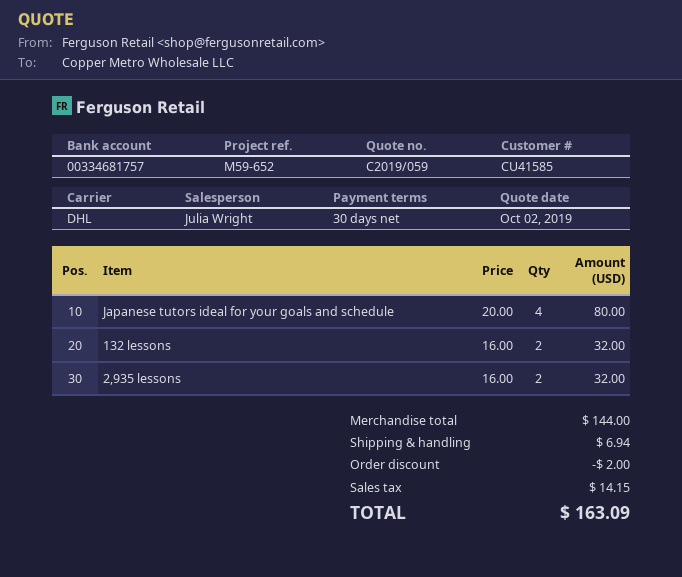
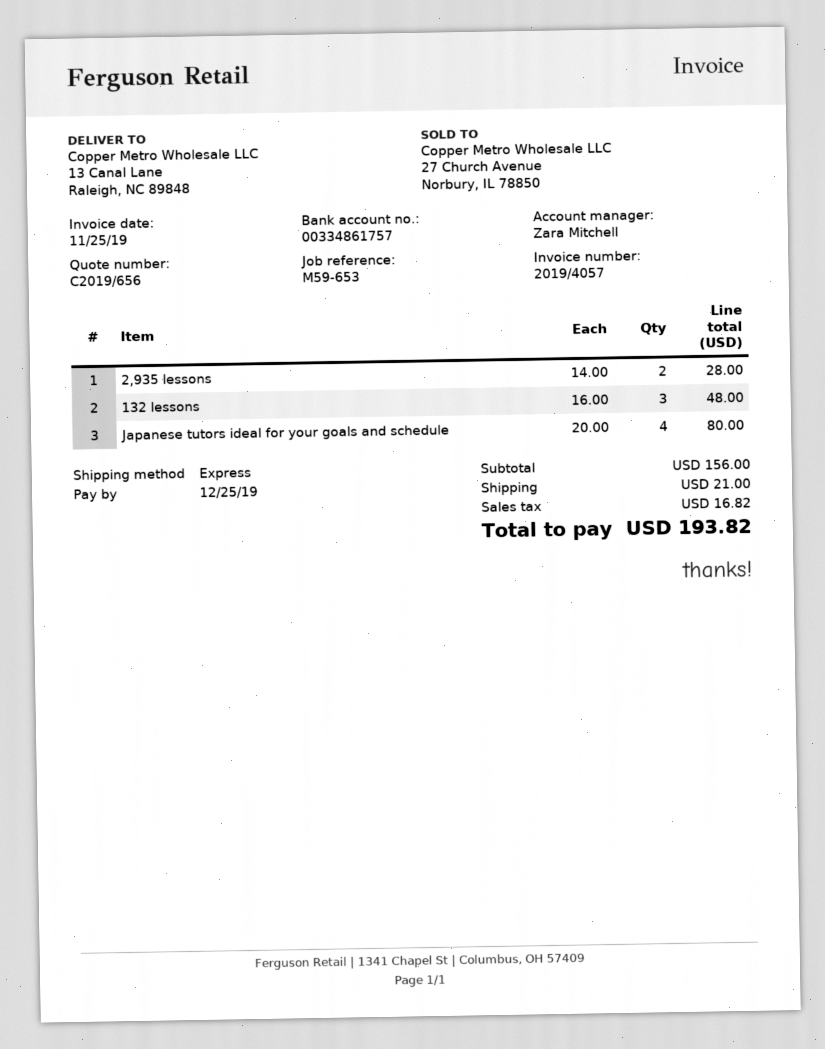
quote number: C2019/059 -> C2019/656
reference: M59-652 -> M59-653
sales rep: Julia Wright -> Zara Mitchell
bank account: 00334681757 -> 00334861757
shipping method: DHL -> express
132 lessons: 2 x 16.00 = 32.00 -> 3 x 16.00 = 48.00
2,935 lessons: 2 x 16.00 = 32.00 -> 2 x 14.00 = 28.00
subtotal: 144.00 -> 156.00
discount: 2.00 -> none
shipping: 6.94 -> 21.00
tax: 14.15 -> 16.82
total: 163.09 -> 193.82

